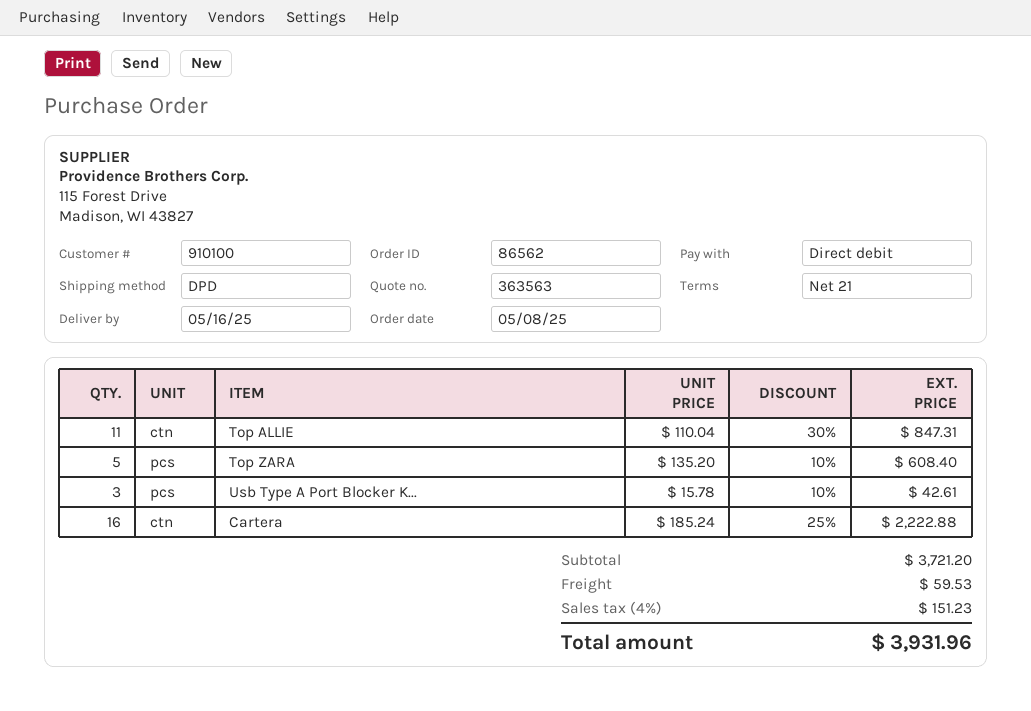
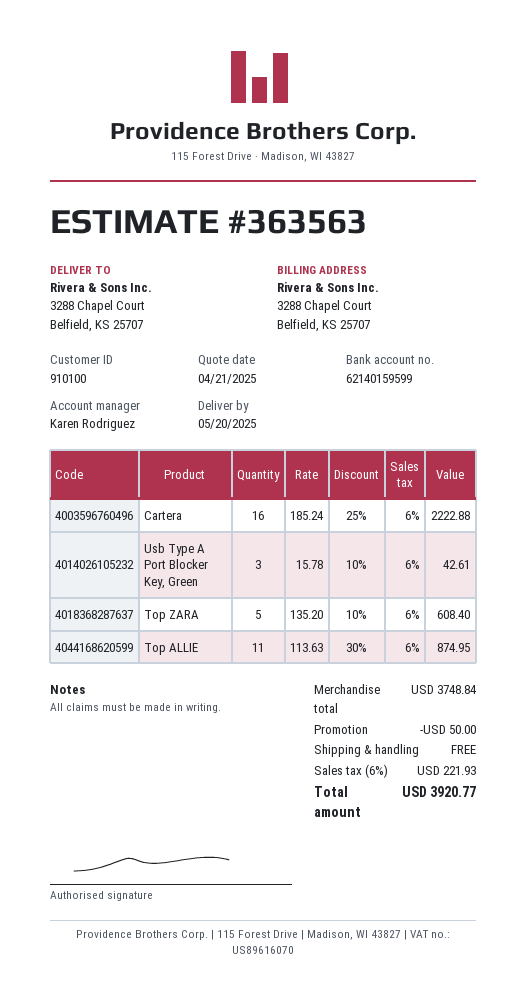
delivery date: 2025-05-16 -> 2025-05-20
Top ALLIE: 11 x 110.04 - 30% = 847.31 -> 11 x 113.63 - 30% = 874.95
subtotal: 3721.20 -> 3748.84
discount: none -> 50.00
shipping: 59.53 -> 0.00
tax: 4% = 151.23 -> 6% = 221.93
total: 3931.96 -> 3920.77

